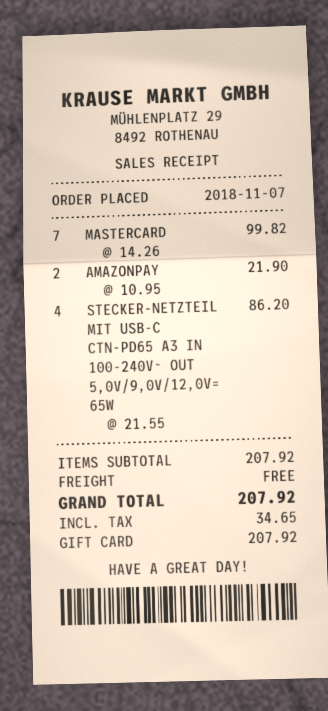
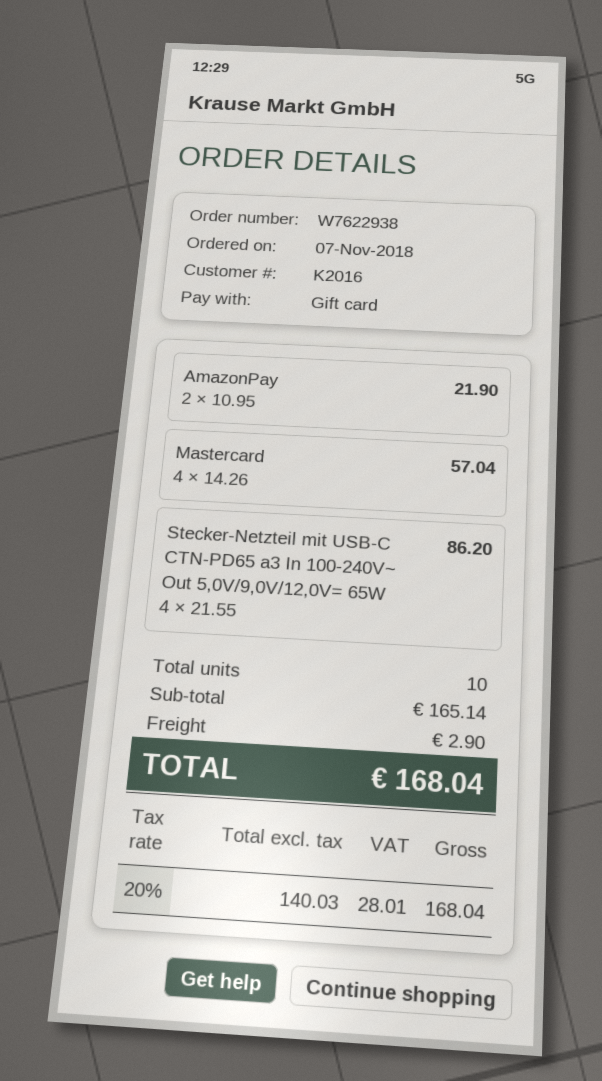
MASTERCARD: 7 x 14.26 = 99.82 -> 4 x 14.26 = 57.04
subtotal: 207.92 -> 165.14
shipping: 0.00 -> 2.90
tax: 34.65 -> 28.01
total: 207.92 -> 168.04

